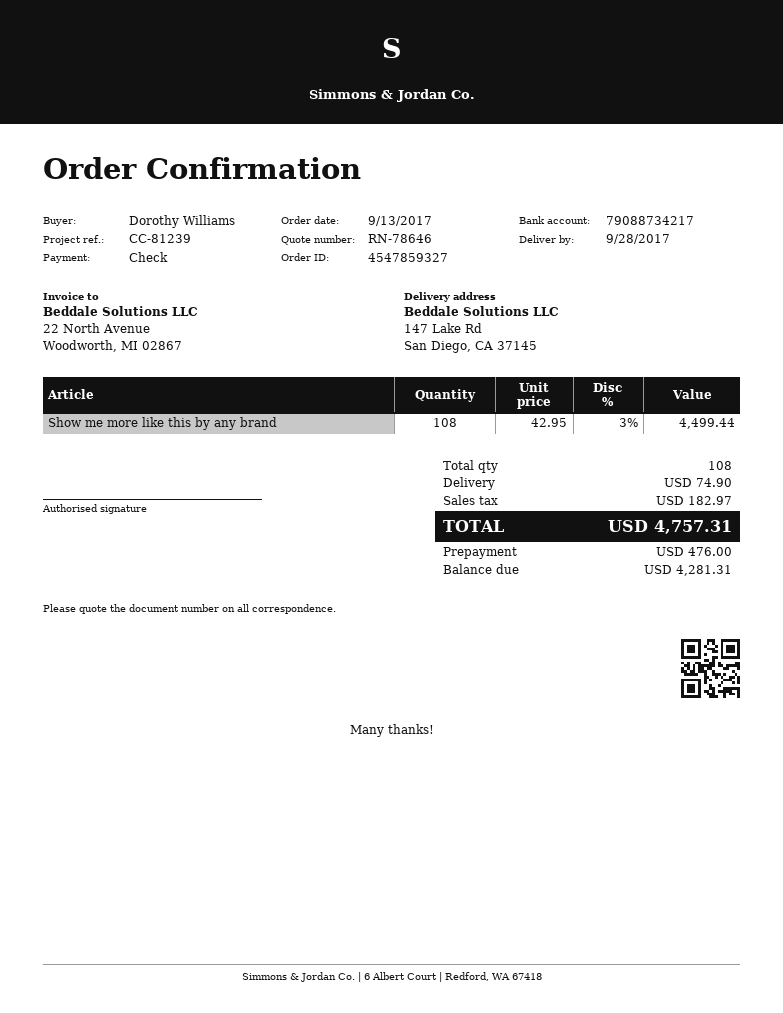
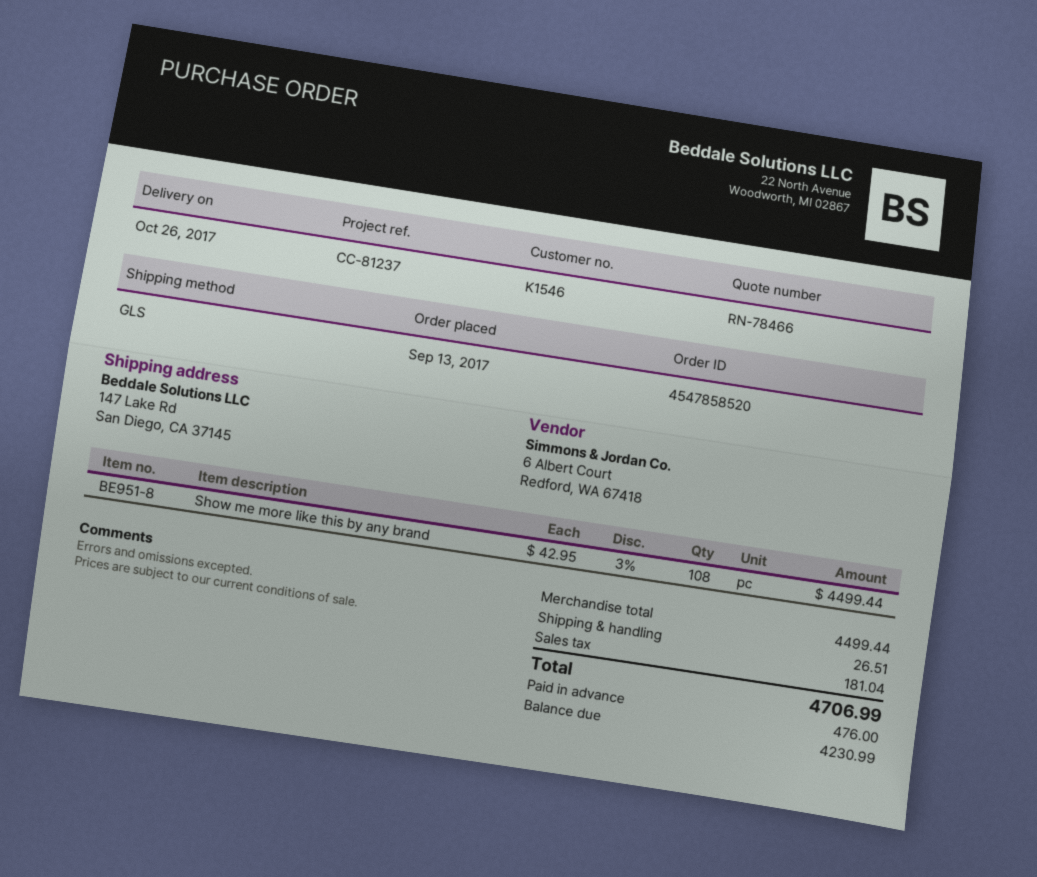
quote number: RN-78646 -> RN-78466
order number: 4547859327 -> 4547858520
delivery date: 2017-09-28 -> 2017-10-26
reference: CC-81239 -> CC-81237
shipping: 74.90 -> 26.51
tax: 182.97 -> 181.04
total: 4757.31 -> 4706.99
balance: 4281.31 -> 4230.99

